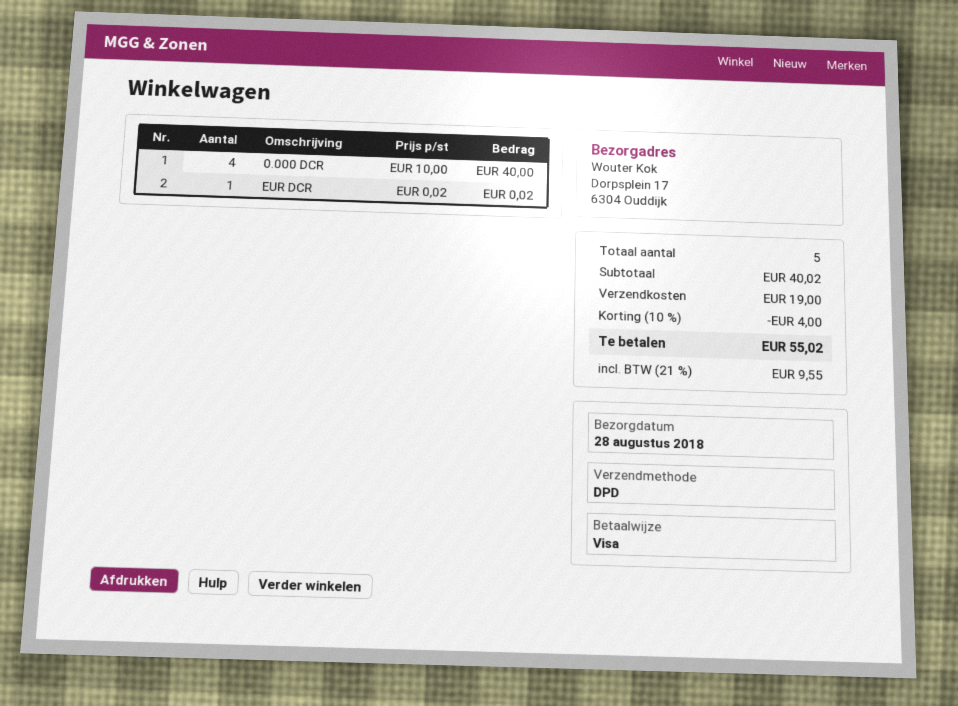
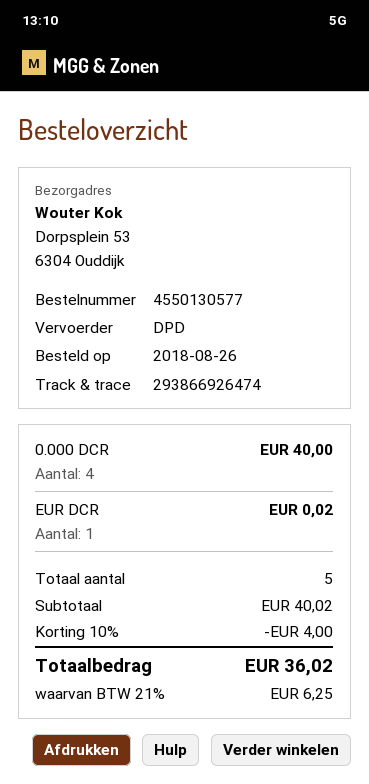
ship to: Dorpsplein 17, 6304 Ouddijk -> Dorpsplein 53, 6304 Ouddijk
shipping: 19.00 -> none
tax: 21% = 9.55 -> 21% = 6.25
total: 55.02 -> 36.02

